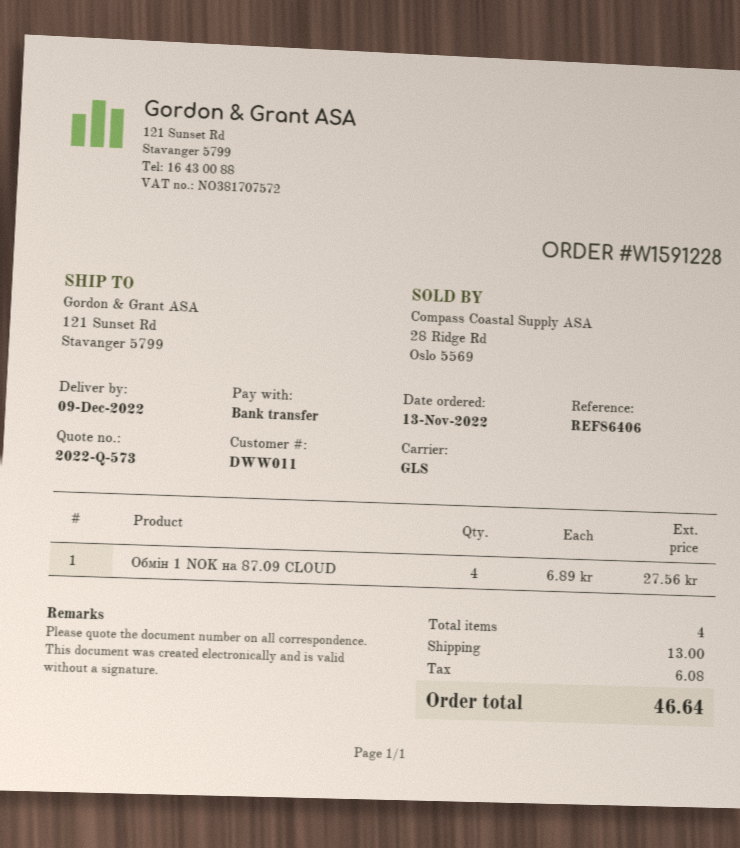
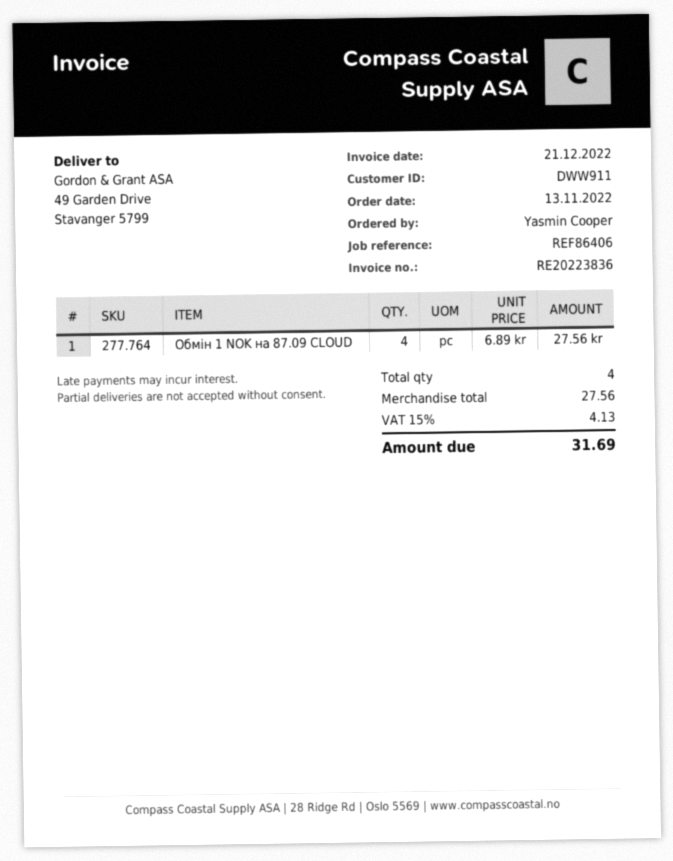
customer number: DWW011 -> DWW911
ship to: 121 Sunset Rd, Stavanger 5799 -> 49 Garden Drive, Stavanger 5799
shipping: 13.00 -> none
tax: 6.08 -> 4.13
total: 46.64 -> 31.69

